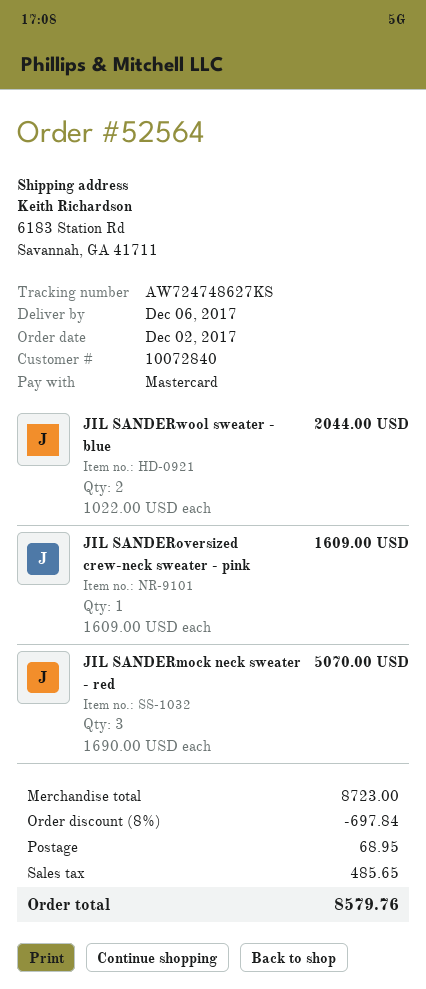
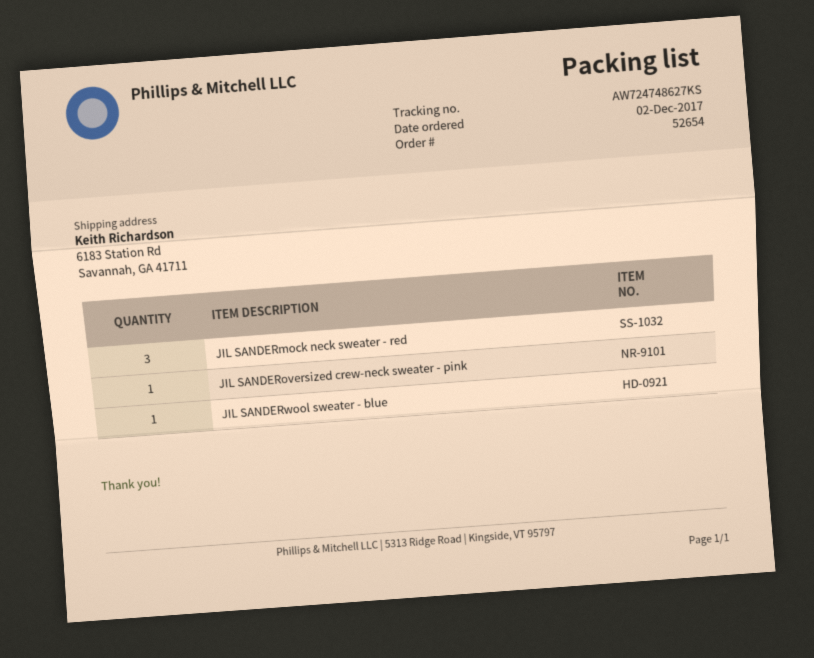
order number: 52564 -> 52654
JIL SANDERwool sweater - blue: 2 -> 1

